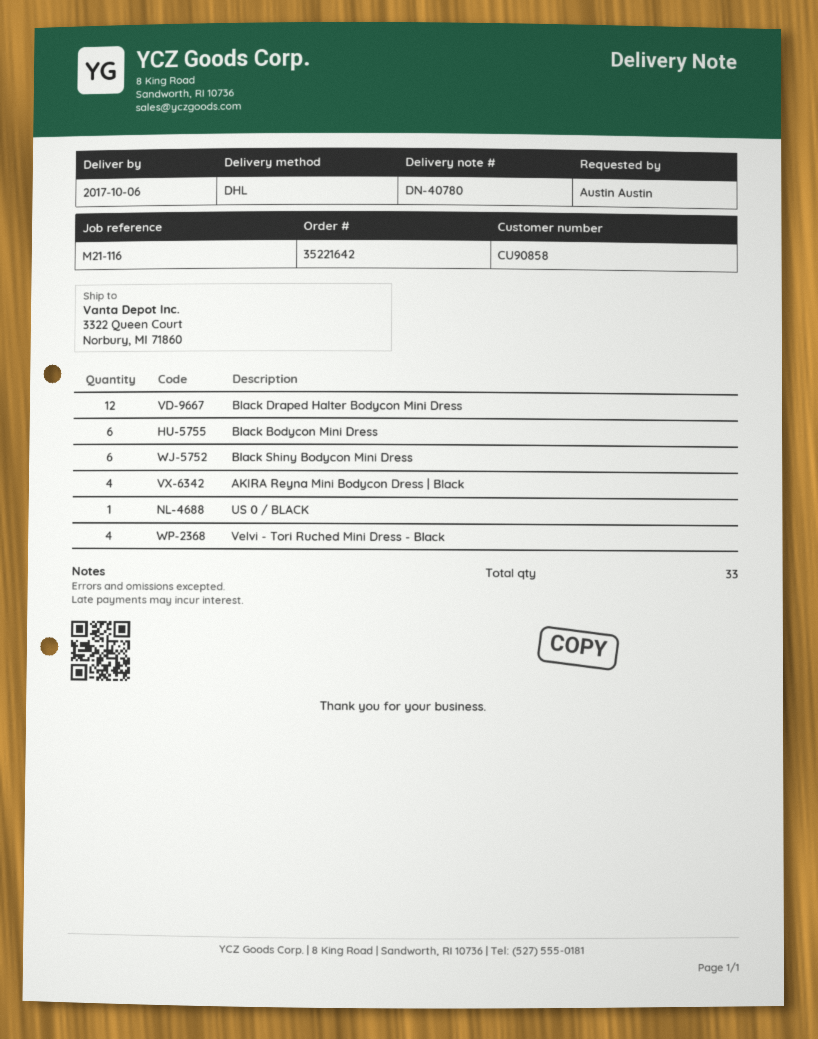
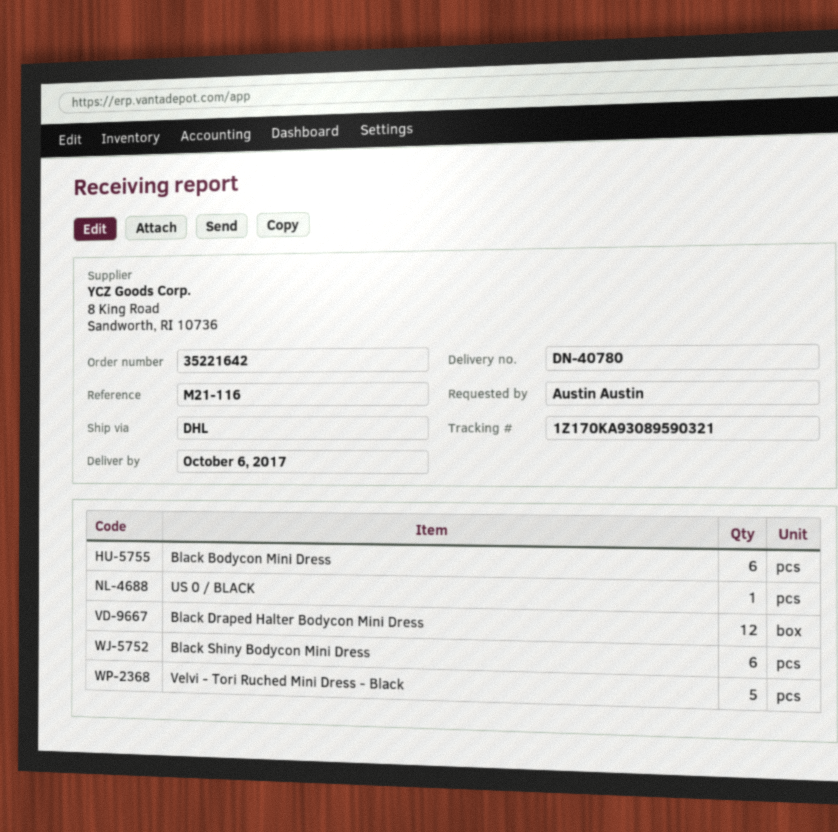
AKIRA Reyna Mini Bodycon Dress | Black: 4 -> none
Velvi - Tori Ruched Mini Dress - Black: 4 -> 5

